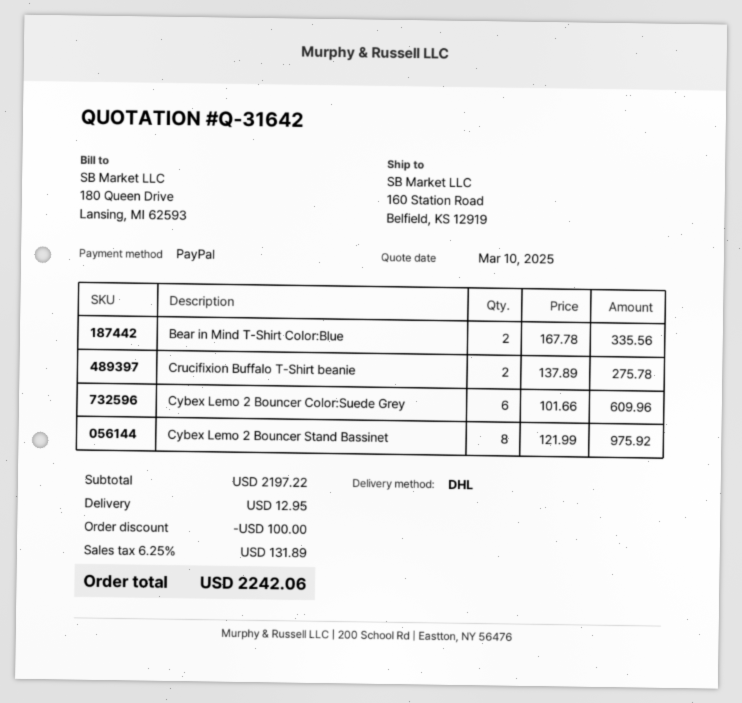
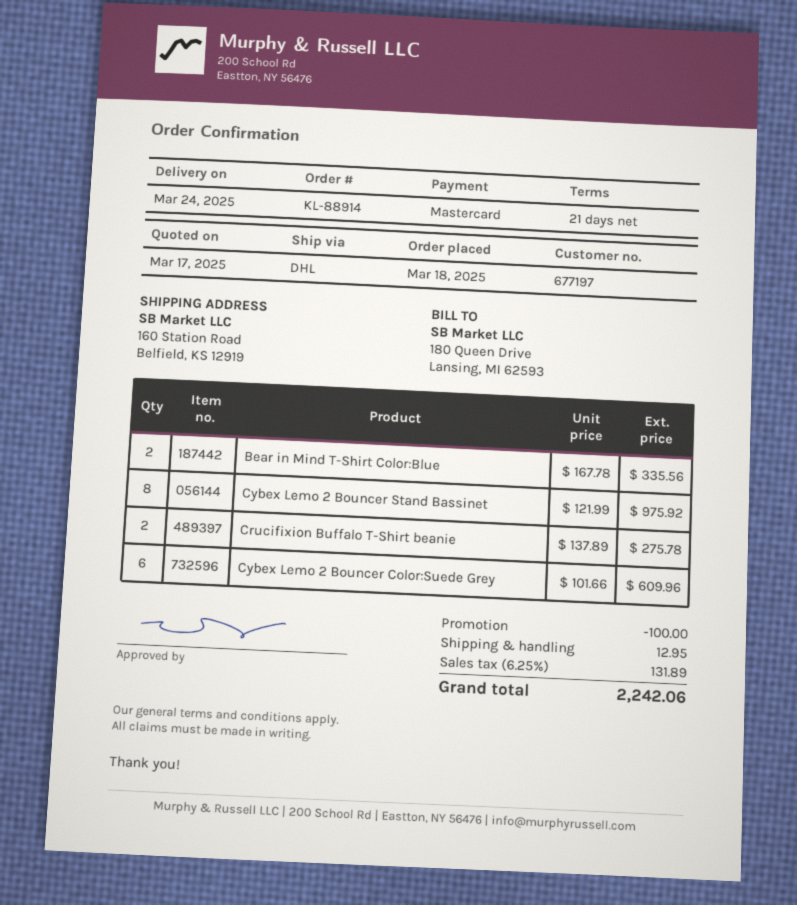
quote date: 2025-03-10 -> 2025-03-17
payment method: PayPal -> Mastercard

